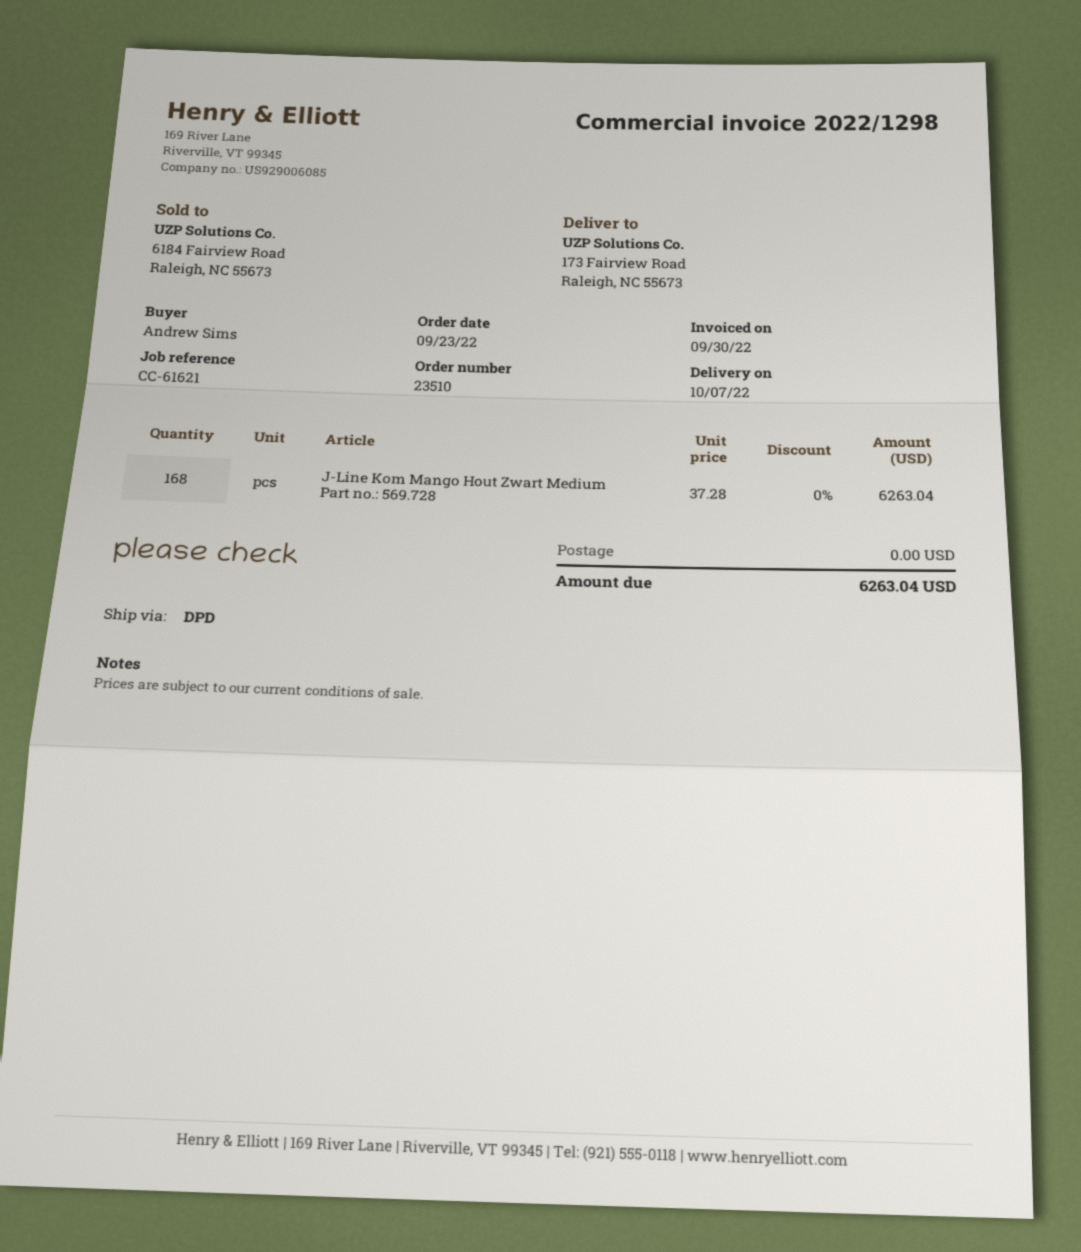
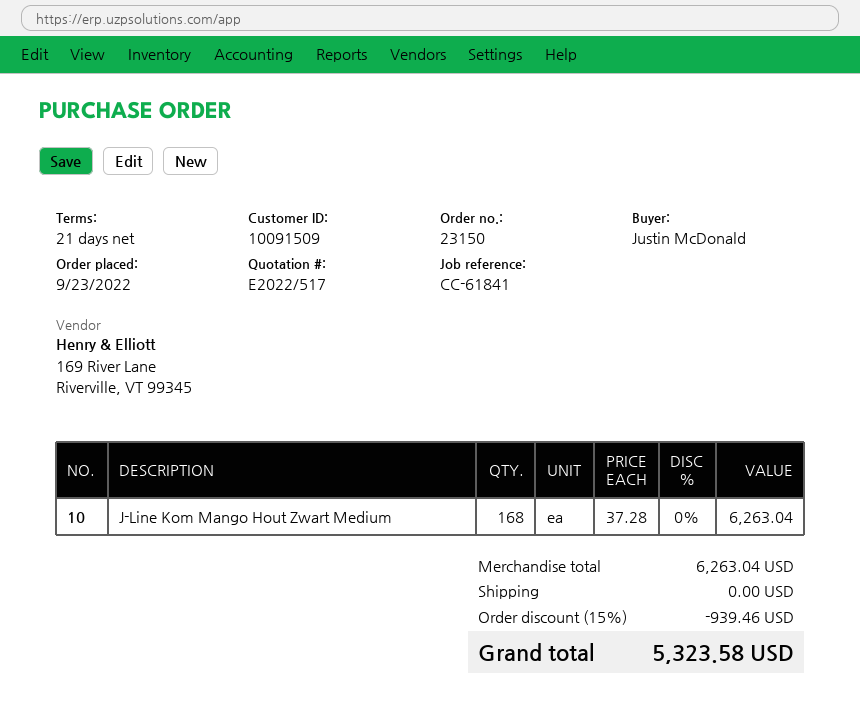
order number: 23510 -> 23150
reference: CC-61621 -> CC-61841
ordered by: Andrew Sims -> Justin McDonald
discount: none -> 15% = 939.46
total: 6263.04 -> 5323.58

